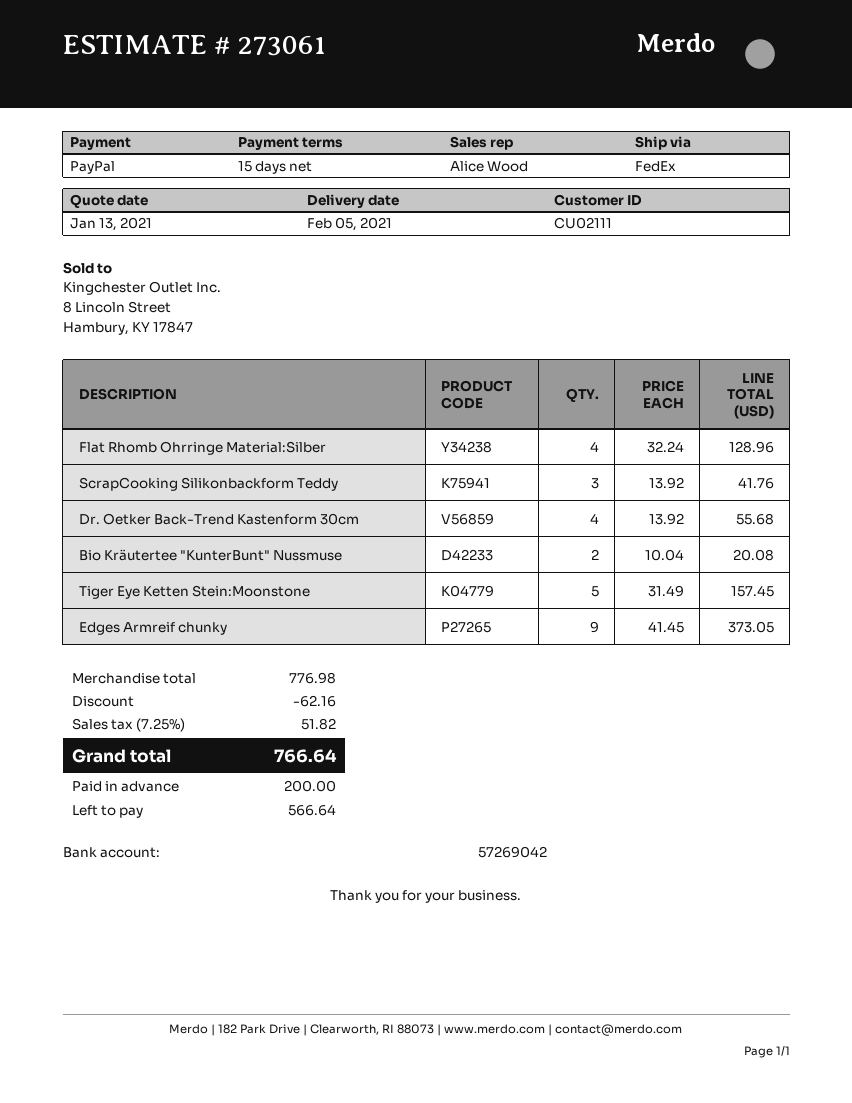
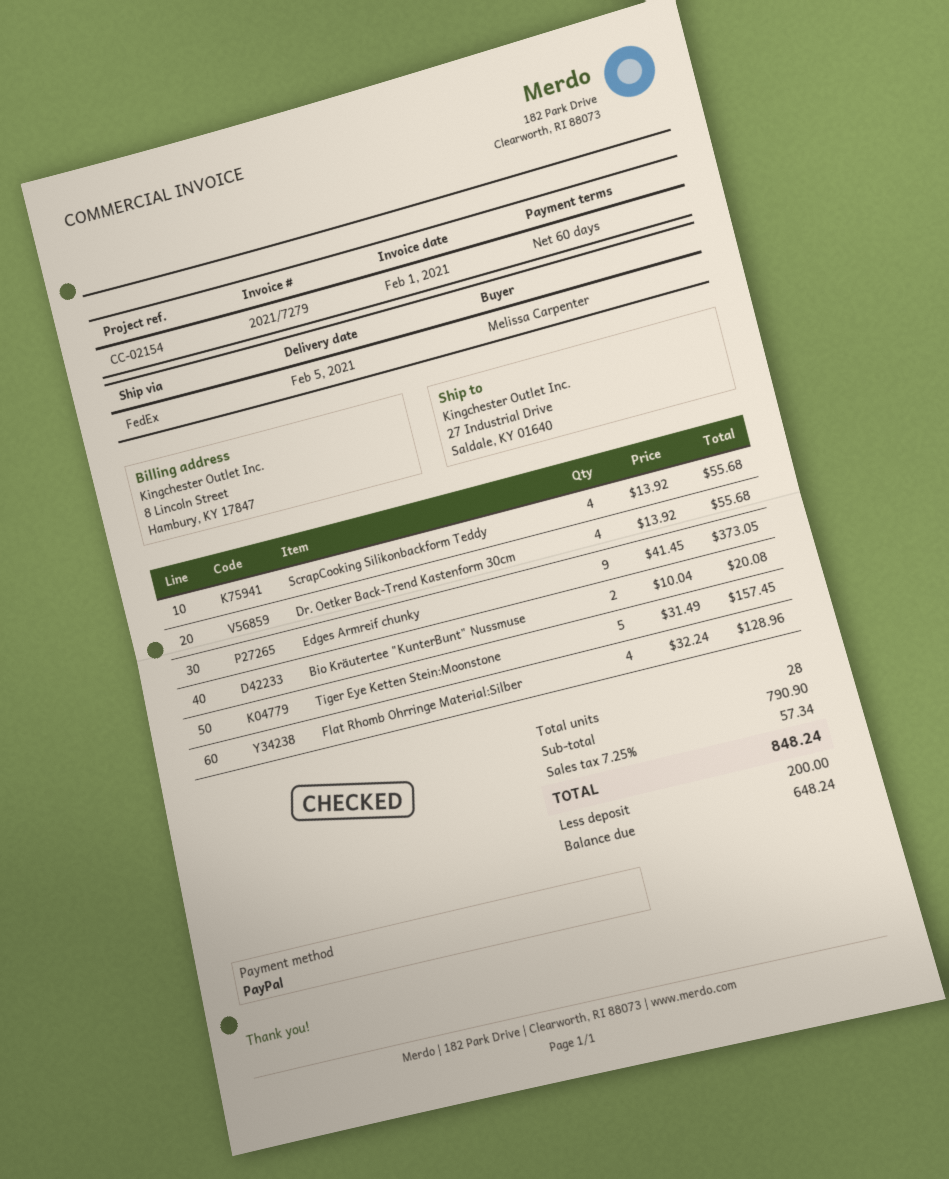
payment terms: 15 days -> 60 days
ScrapCooking Silikonbackform Teddy: 3 x 13.92 = 41.76 -> 4 x 13.92 = 55.68
subtotal: 776.98 -> 790.90
discount: 62.16 -> none
tax: 7.25% = 51.82 -> 7.25% = 57.34
total: 766.64 -> 848.24
balance: 566.64 -> 648.24

